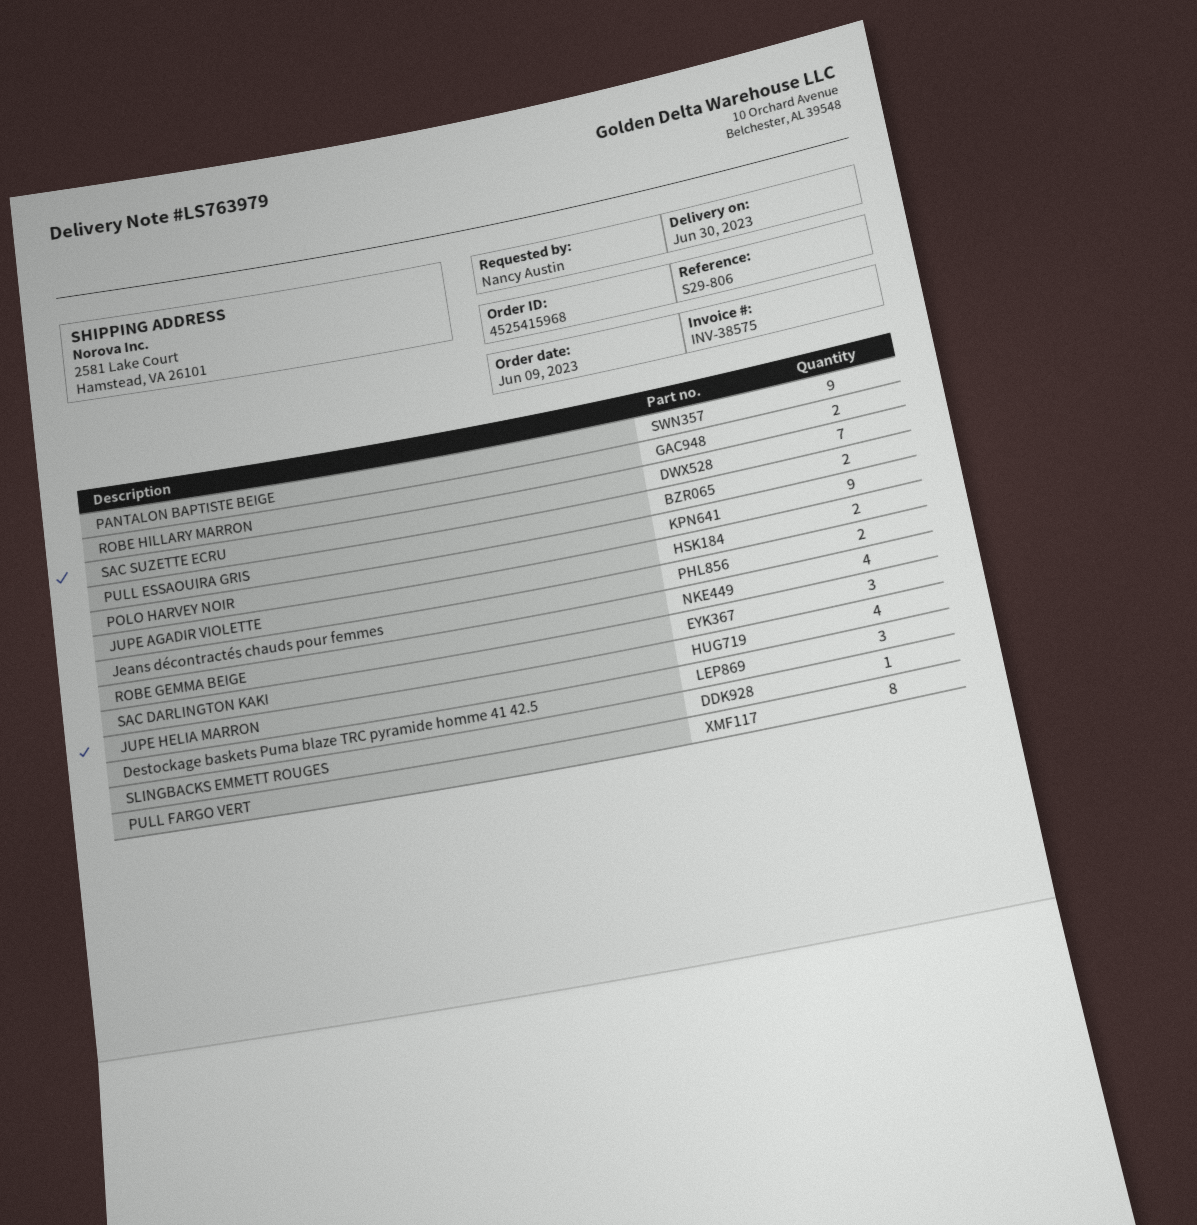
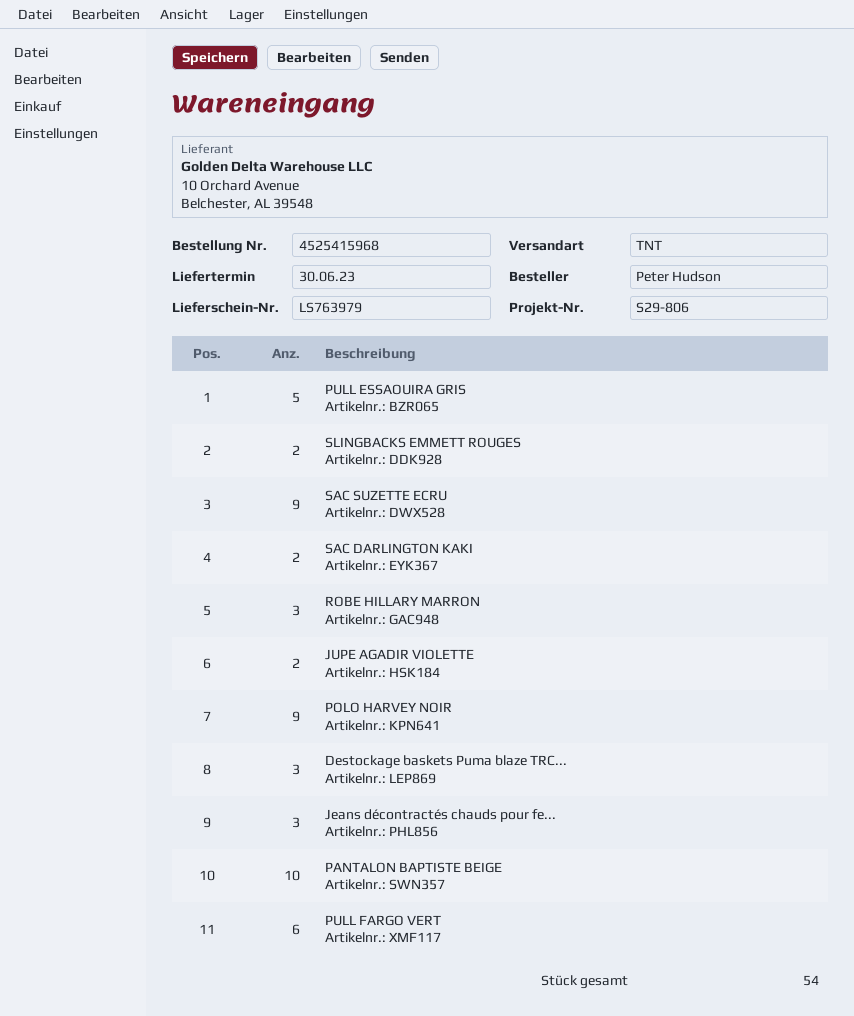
ordered by: Nancy Austin -> Peter Hudson
PANTALON BAPTISTE BEIGE: 9 -> 10
ROBE HILLARY MARRON: 2 -> 3
SAC SUZETTE ECRU: 7 -> 9
PULL ESSAOUIRA GRIS: 2 -> 5
Jeans décontractés chauds pour femmes: 2 -> 3
ROBE GEMMA BEIGE: 4 -> none
SAC DARLINGTON KAKI: 3 -> 2
JUPE HELIA MARRON: 4 -> none
SLINGBACKS EMMETT ROUGES: 1 -> 2
PULL FARGO VERT: 8 -> 6

